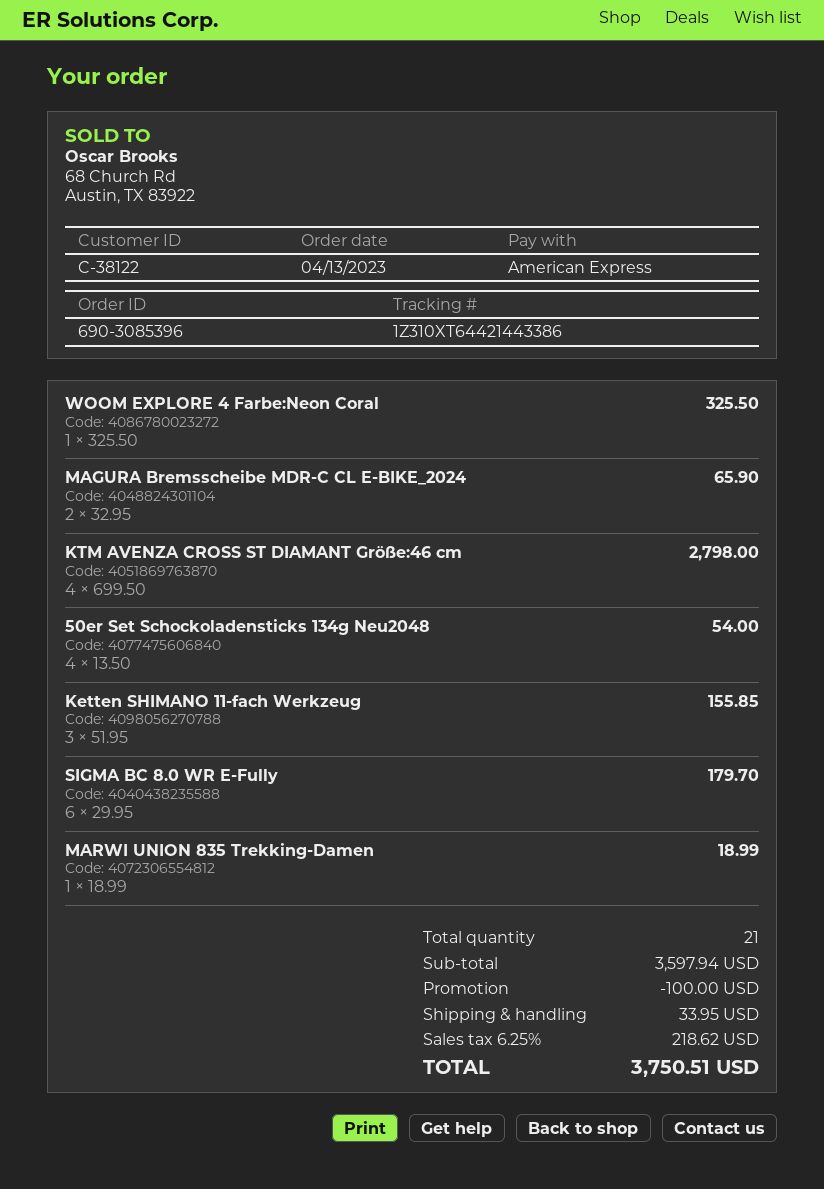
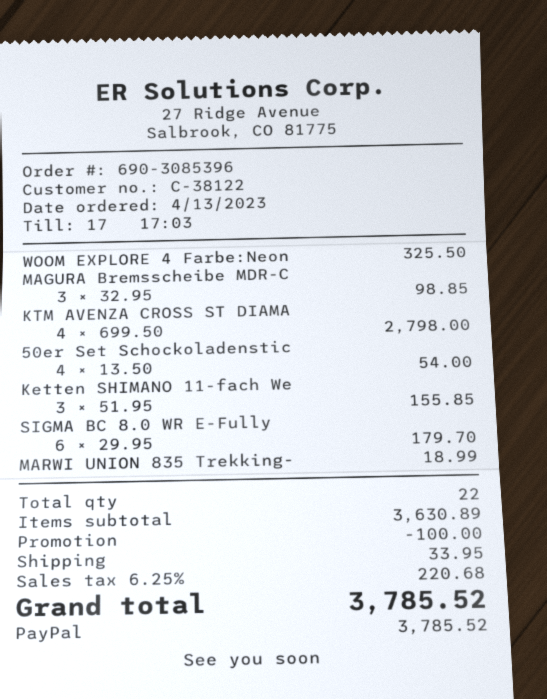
payment method: American Express -> PayPal
MAGURA Bremsscheibe MDR-C CL E-BIKE_2024: 2 x 32.95 = 65.90 -> 3 x 32.95 = 98.85
total quantity: 21 -> 22
subtotal: 3597.94 -> 3630.89
tax: 6.25% = 218.62 -> 6.25% = 220.68
total: 3750.51 -> 3785.52

